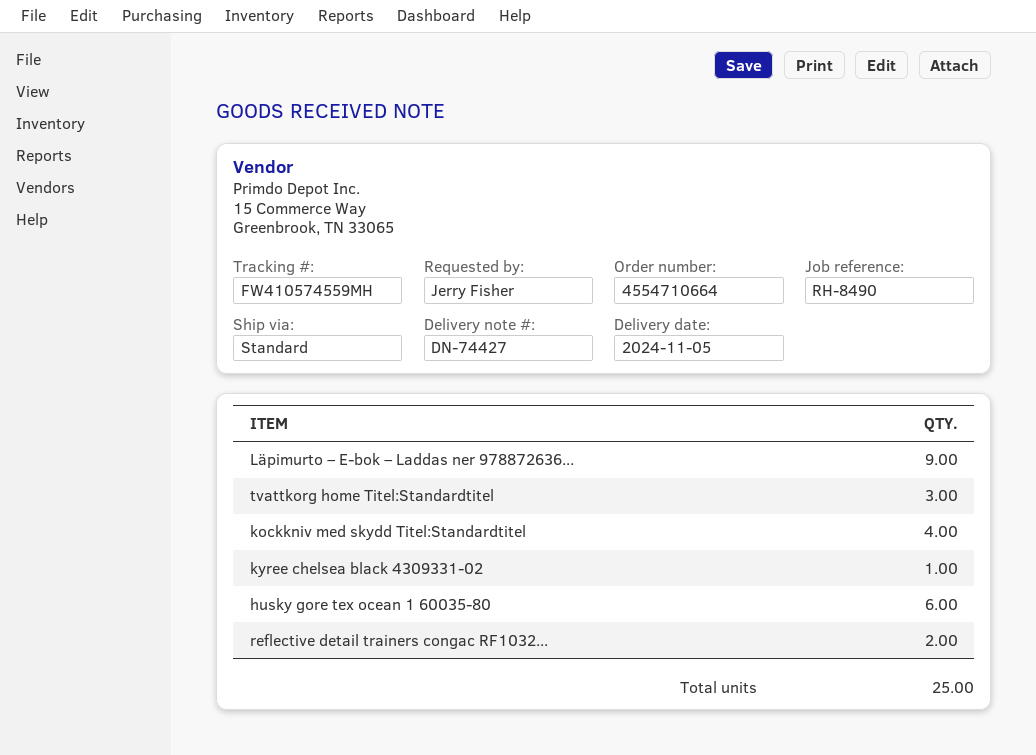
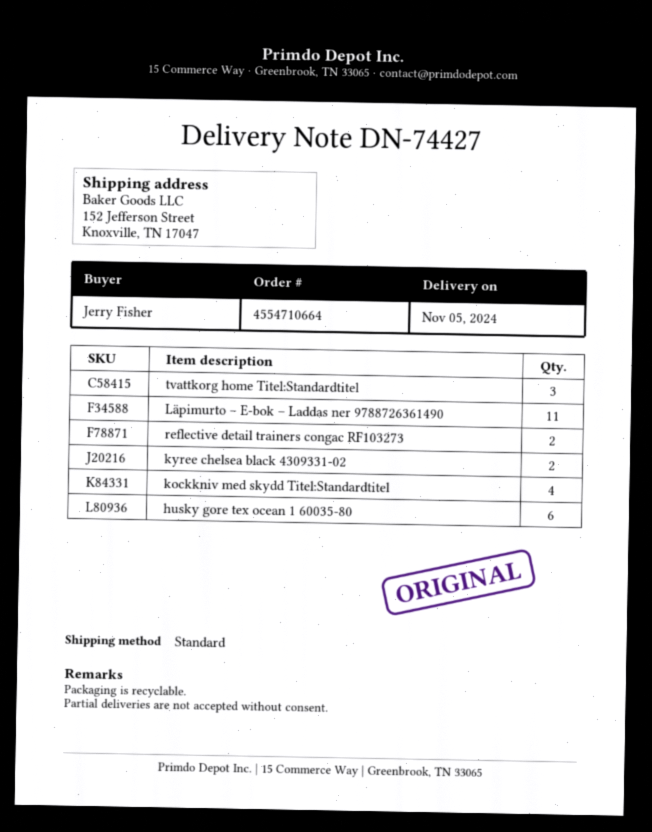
Läpimurto – E-bok – Laddas ner 978872636...: 9 -> 11
kyree chelsea black 4309331-02: 1 -> 2

